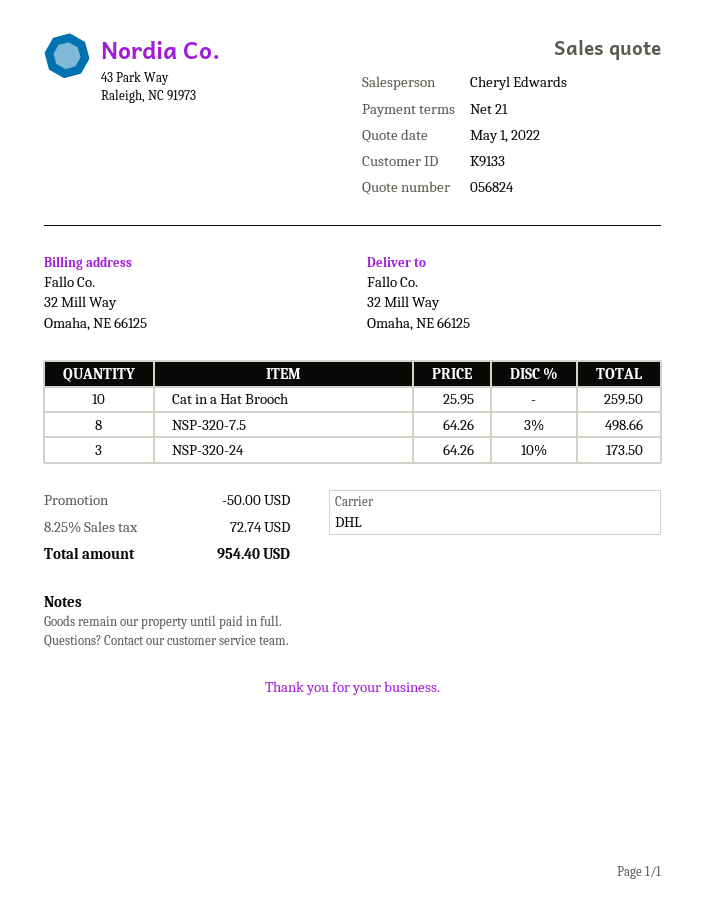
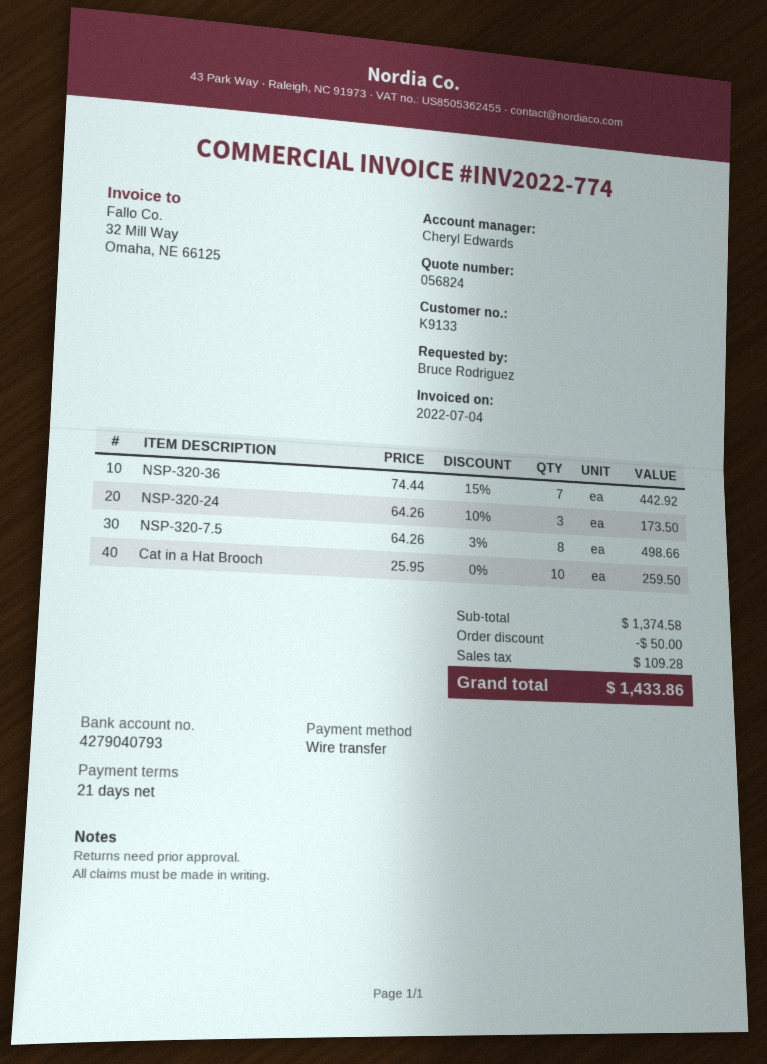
NSP-320-36: none -> 7 x 74.44 - 15% = 442.92
tax: 72.74 -> 109.28
total: 954.40 -> 1433.86

